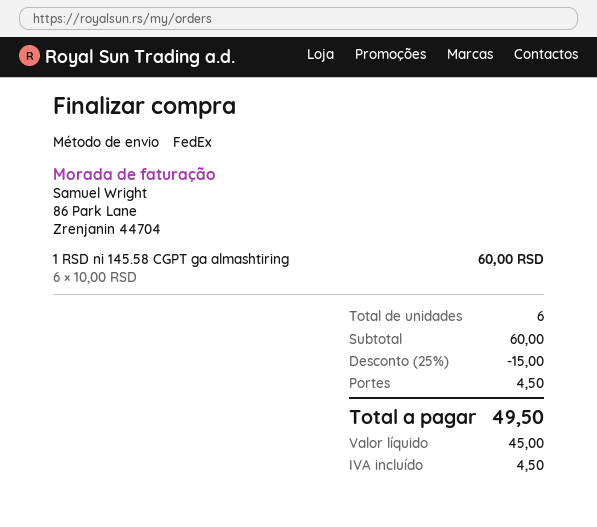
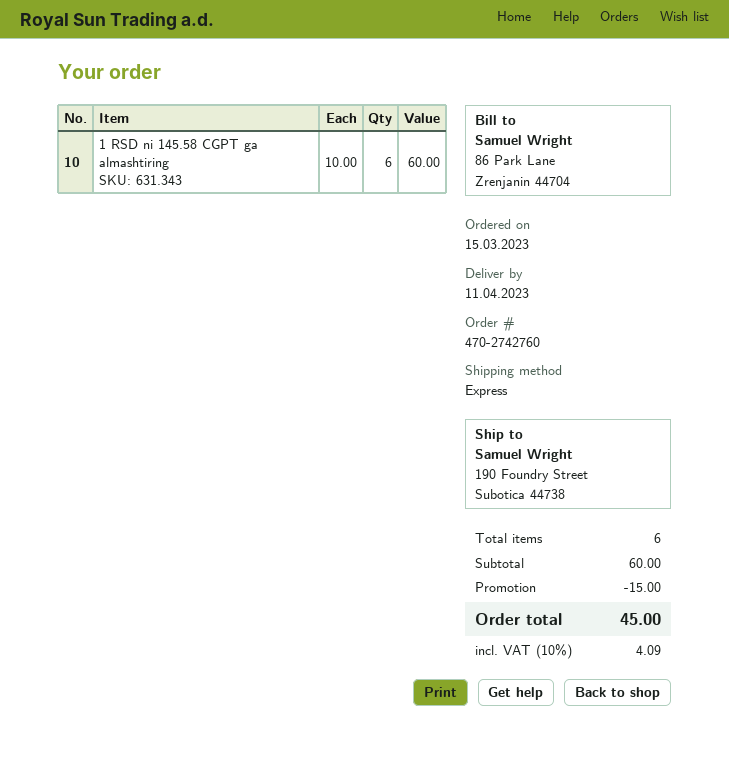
shipping method: FedEx -> express
shipping: 4.50 -> none
tax: 4.50 -> 4.09
total: 49.50 -> 45.00

